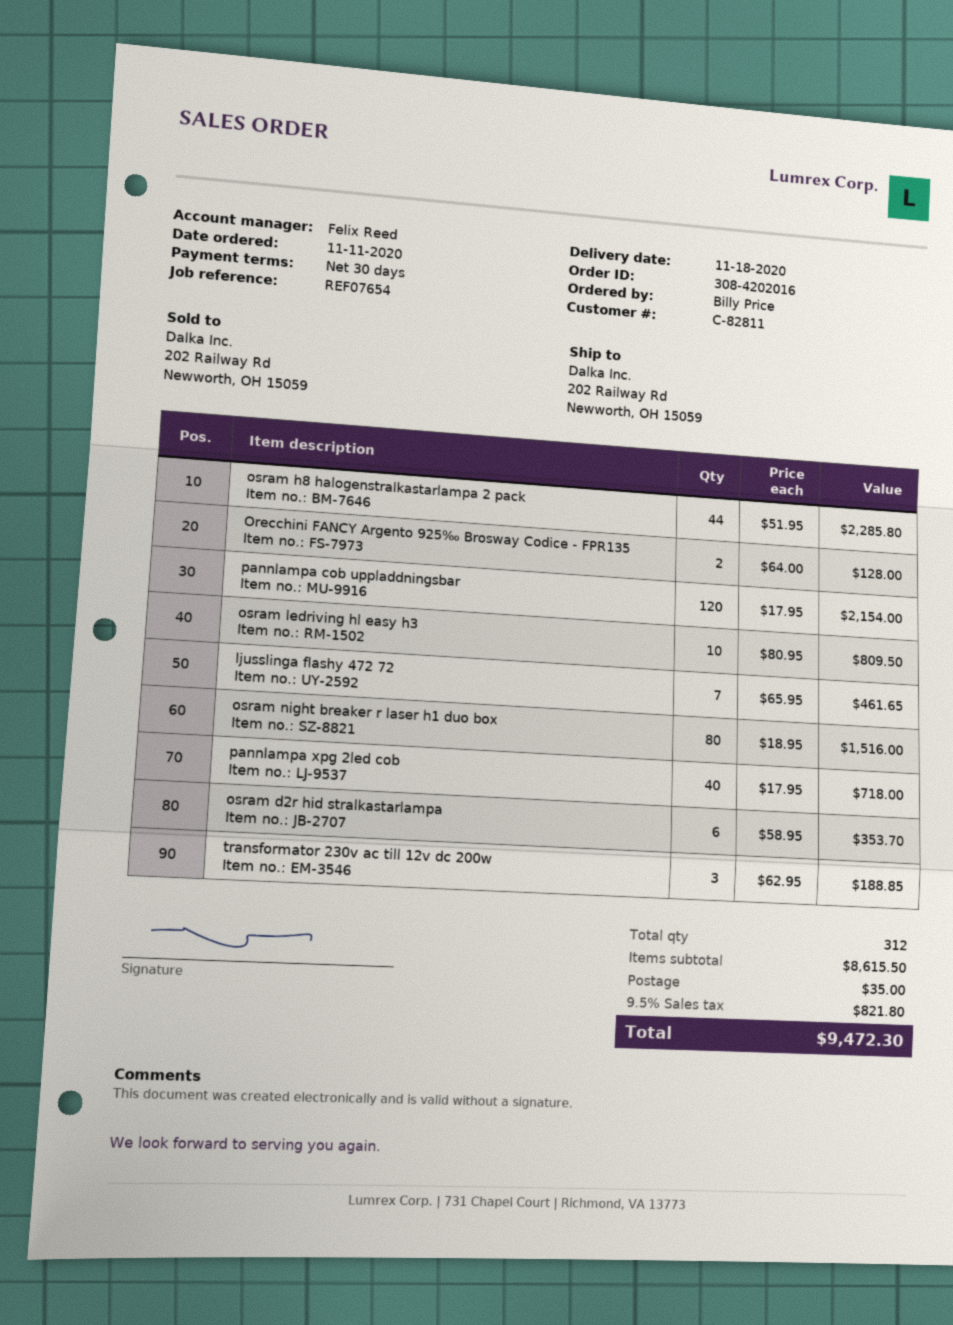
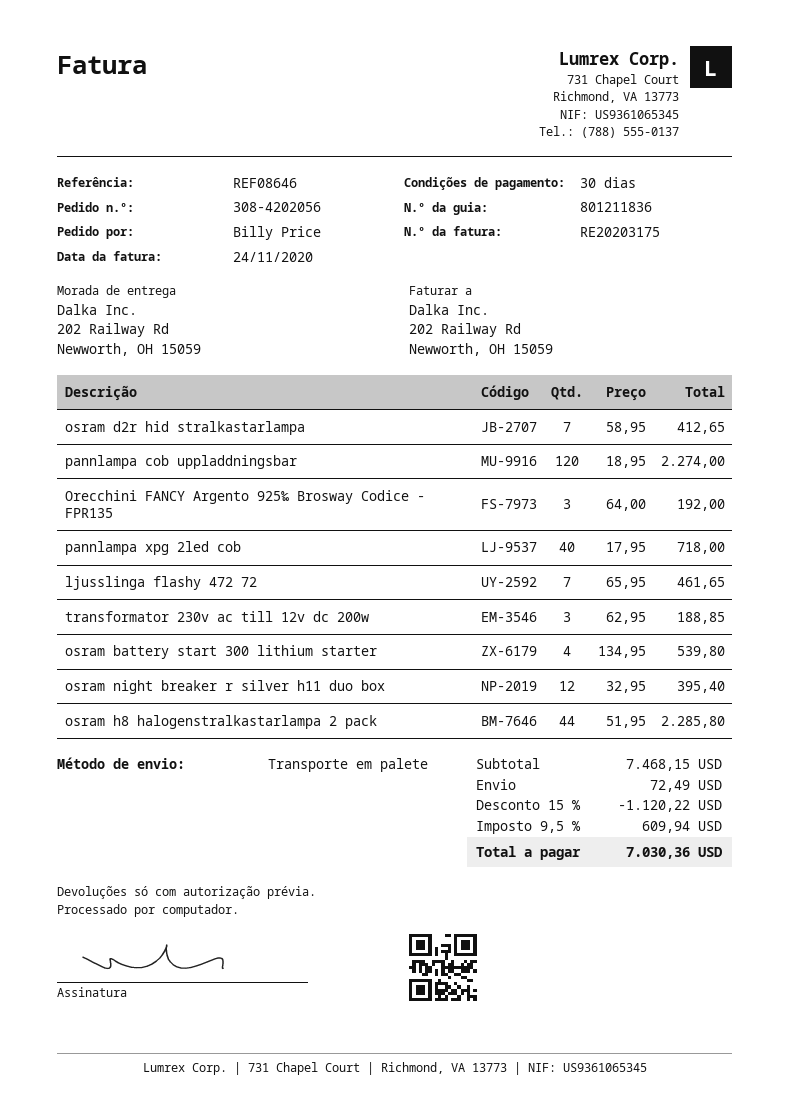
order number: 308-4202016 -> 308-4202056
reference: REF07654 -> REF08646
Orecchini FANCY Argento 925‰ Brosway Codice - FPR135: 2 x 64.00 = 128.00 -> 3 x 64.00 = 192.00
pannlampa cob uppladdningsbar: 120 x 17.95 = 2154.00 -> 120 x 18.95 = 2274.00
osram ledriving hl easy h3: 10 x 80.95 = 809.50 -> none
osram night breaker r laser h1 duo box: 80 x 18.95 = 1516.00 -> none
osram d2r hid stralkastarlampa: 6 x 58.95 = 353.70 -> 7 x 58.95 = 412.65
osram battery start 300 lithium starter: none -> 4 x 134.95 = 539.80
osram night breaker r silver h11 duo box: none -> 12 x 32.95 = 395.40
subtotal: 8615.50 -> 7468.15
discount: none -> 15% = 1120.22
shipping: 35.00 -> 72.49
tax: 9.5% = 821.80 -> 9.5% = 609.94
total: 9472.30 -> 7030.36

